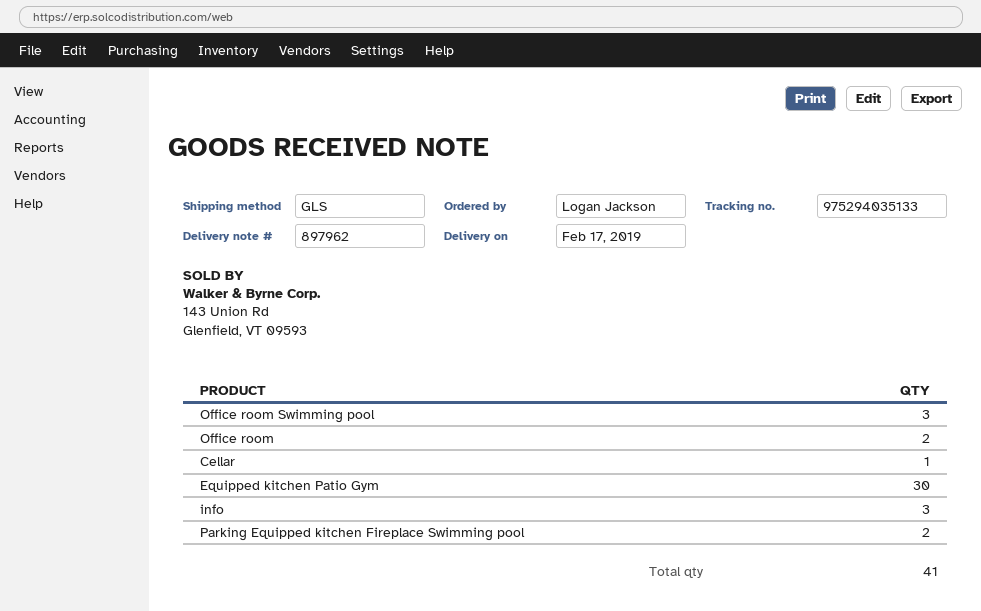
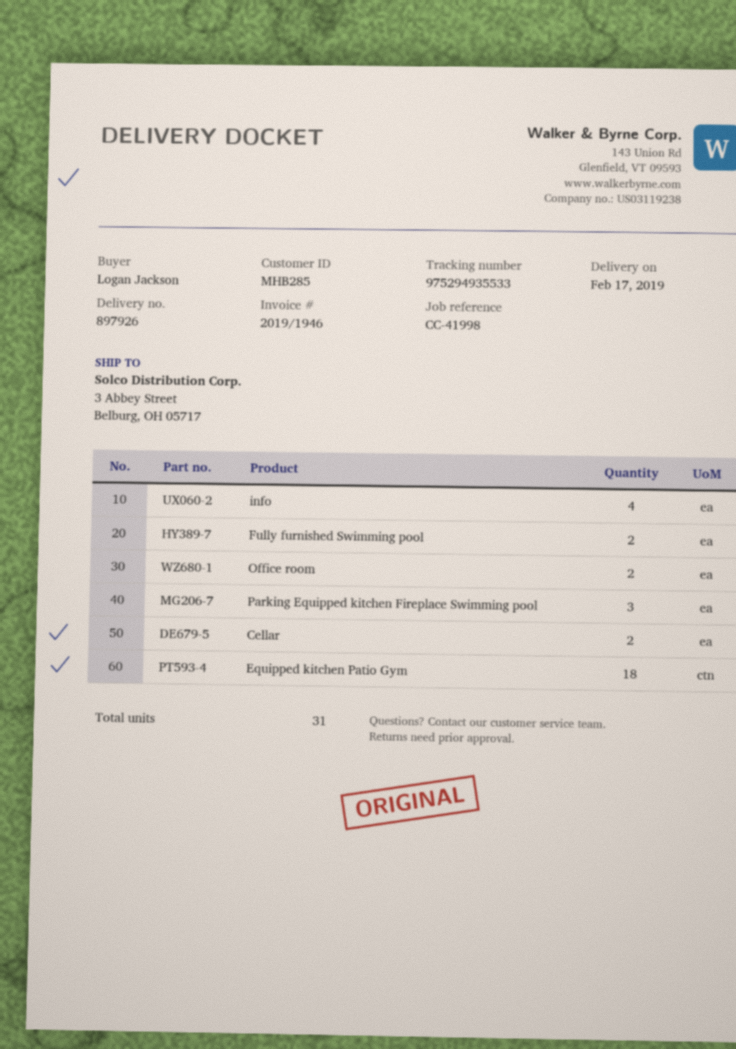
delivery note number: 897962 -> 897926
tracking number: 975294035133 -> 975294935533
Office room Swimming pool: 3 -> none
Cellar: 1 -> 2
Equipped kitchen Patio Gym: 30 -> 18
info: 3 -> 4
Parking Equipped kitchen Fireplace Swimming pool: 2 -> 3
Fully furnished Swimming pool: none -> 2
total quantity: 41 -> 31

